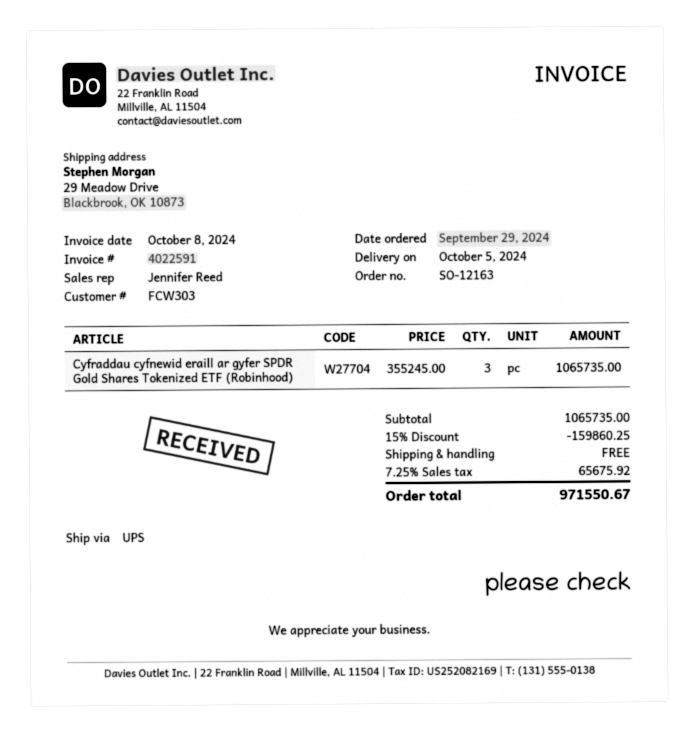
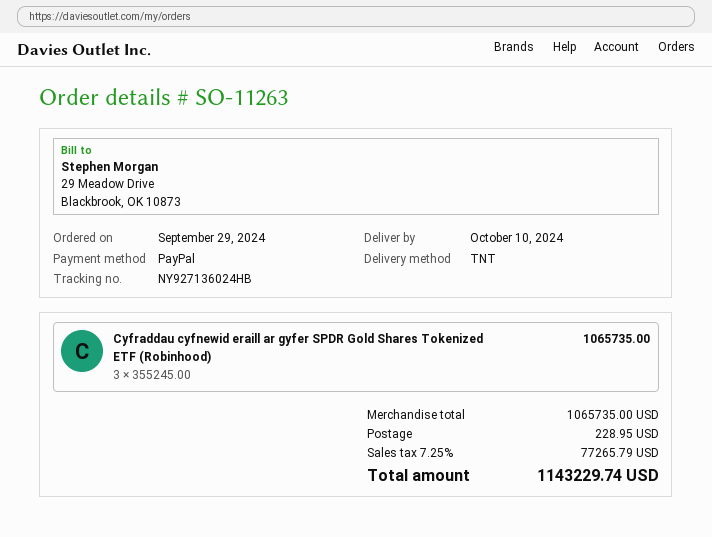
order number: SO-12163 -> SO-11263
delivery date: 2024-10-05 -> 2024-10-10
shipping method: UPS -> TNT
discount: 15% = 159860.25 -> none
shipping: 0.00 -> 228.95
tax: 7.25% = 65675.92 -> 7.25% = 77265.79
total: 971550.67 -> 1143229.74

